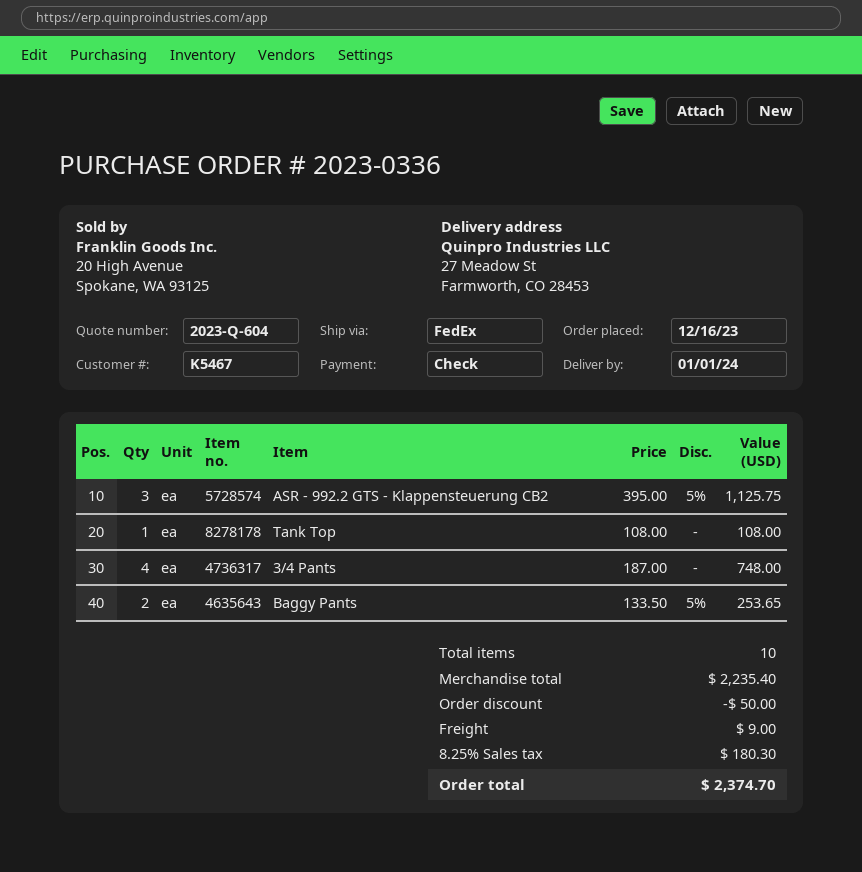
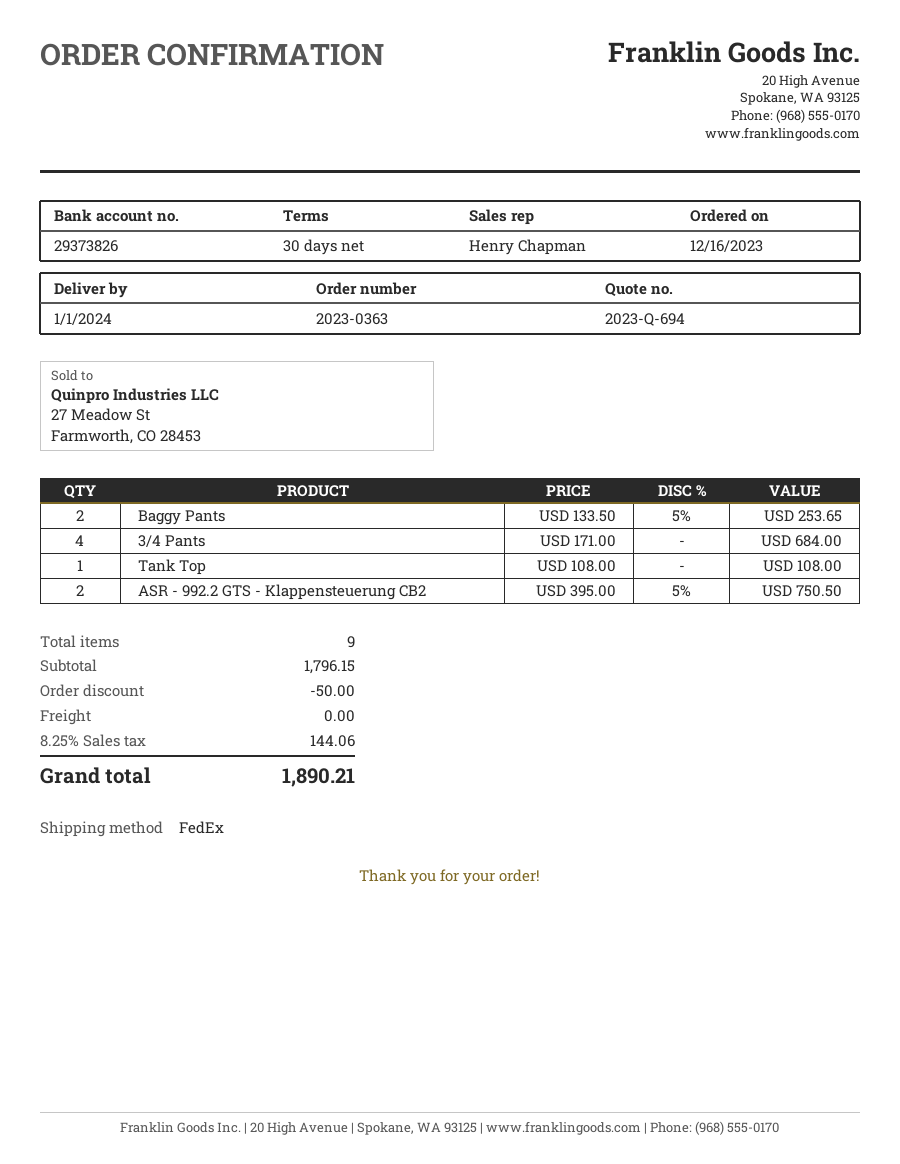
quote number: 2023-Q-604 -> 2023-Q-694
order number: 2023-0336 -> 2023-0363
ASR - 992.2 GTS - Klappensteuerung CB2: 3 x 395.00 - 5% = 1125.75 -> 2 x 395.00 - 5% = 750.50
3/4 Pants: 4 x 187.00 = 748.00 -> 4 x 171.00 = 684.00
total quantity: 10 -> 9
subtotal: 2235.40 -> 1796.15
shipping: 9.00 -> 0.00
tax: 8.25% = 180.30 -> 8.25% = 144.06
total: 2374.70 -> 1890.21

